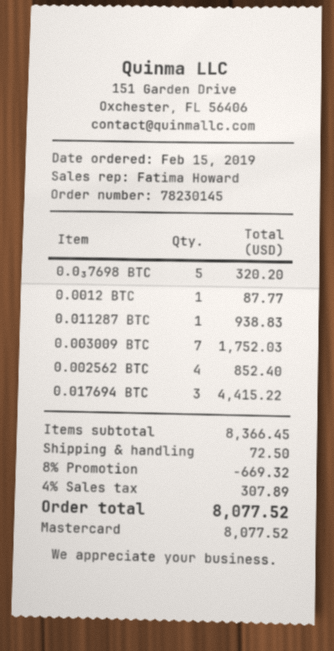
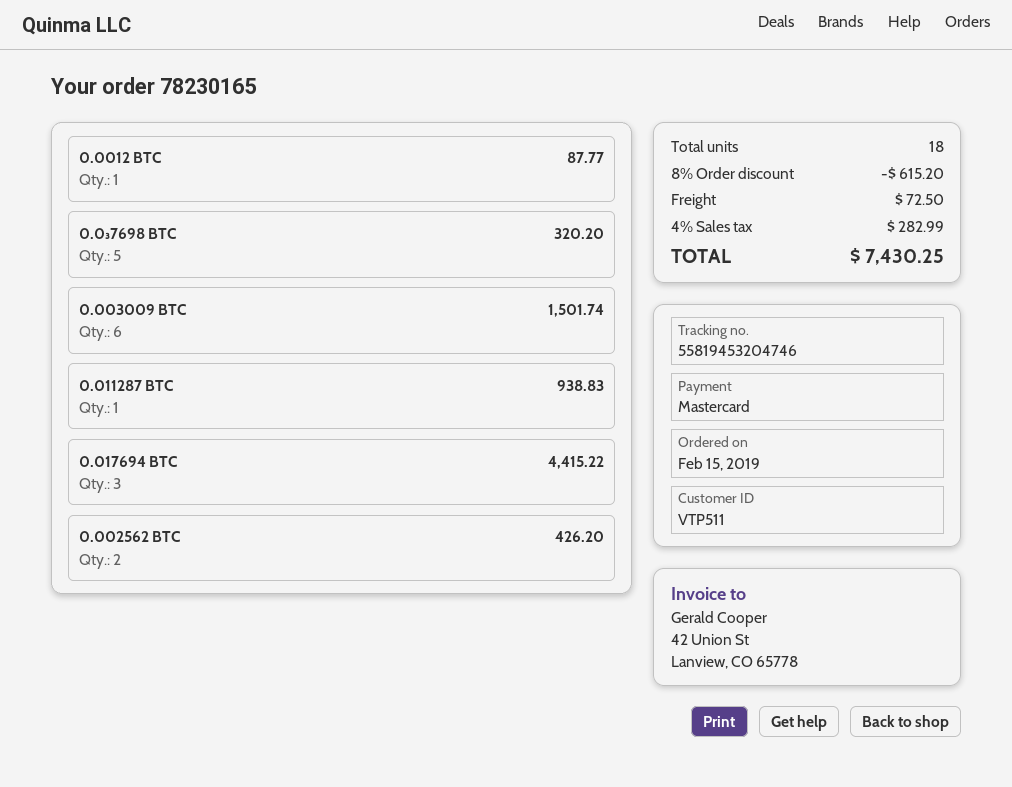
order number: 78230145 -> 78230165
0.003009 BTC: 7 for 1752.03 -> 6 for 1501.74
0.002562 BTC: 4 for 852.40 -> 2 for 426.20
discount: 8% = 669.32 -> 8% = 615.20
tax: 4% = 307.89 -> 4% = 282.99
total: 8077.52 -> 7430.25

